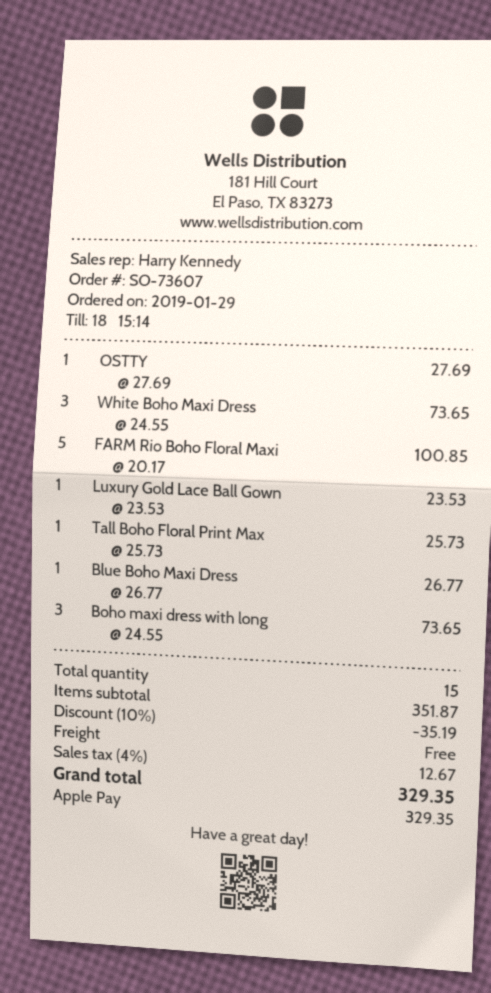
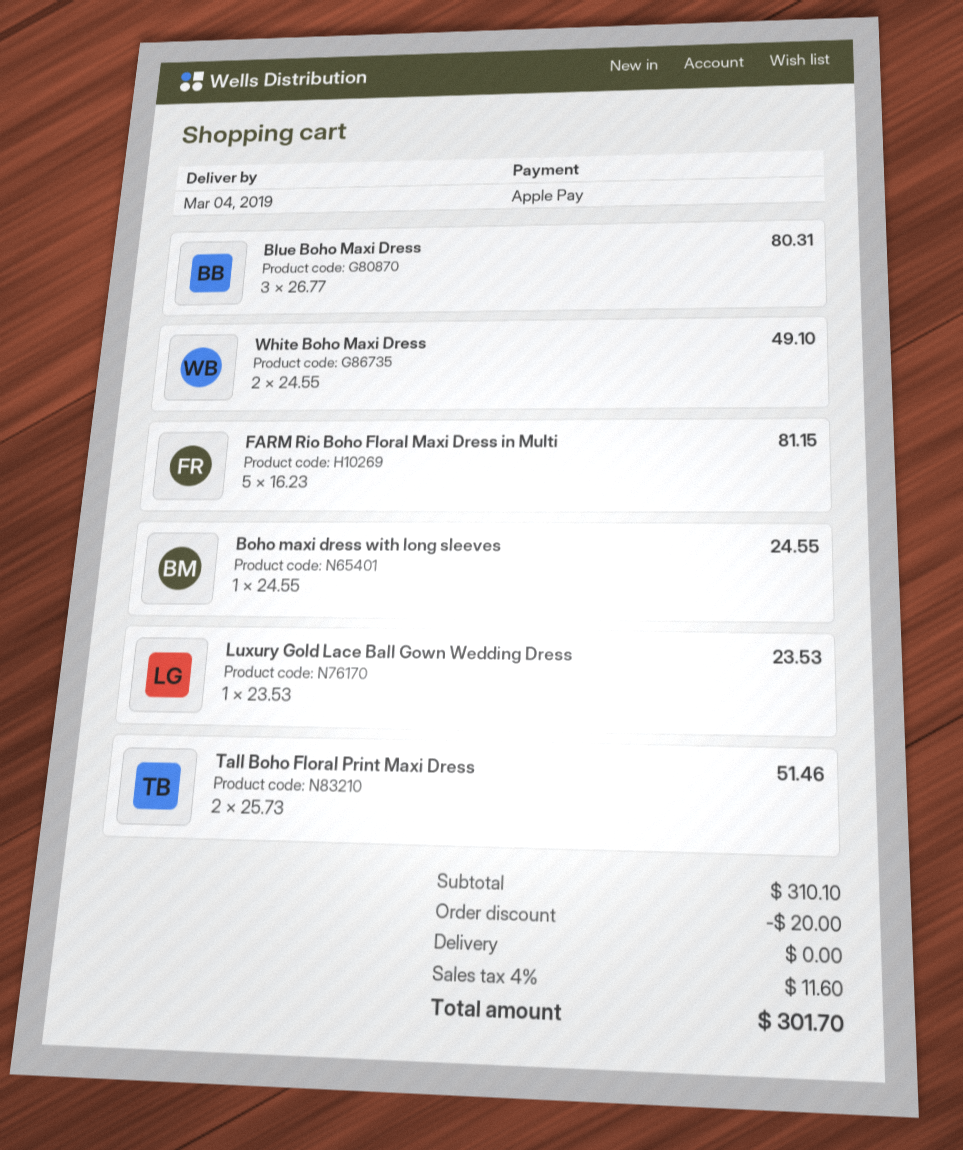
OSTTY: 1 x 27.69 = 27.69 -> none
White Boho Maxi Dress: 3 x 24.55 = 73.65 -> 2 x 24.55 = 49.10
FARM Rio Boho Floral Maxi: 5 x 20.17 = 100.85 -> 5 x 16.23 = 81.15
Tall Boho Floral Print Max: 1 x 25.73 = 25.73 -> 2 x 25.73 = 51.46
Blue Boho Maxi Dress: 1 x 26.77 = 26.77 -> 3 x 26.77 = 80.31
Boho maxi dress with long: 3 x 24.55 = 73.65 -> 1 x 24.55 = 24.55
subtotal: 351.87 -> 310.10
discount: 35.19 -> 20.00
tax: 4% = 12.67 -> 4% = 11.60
total: 329.35 -> 301.70

